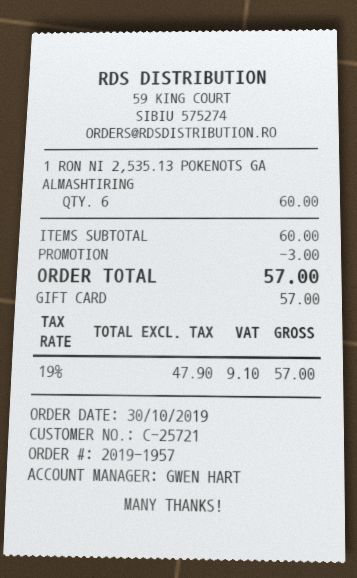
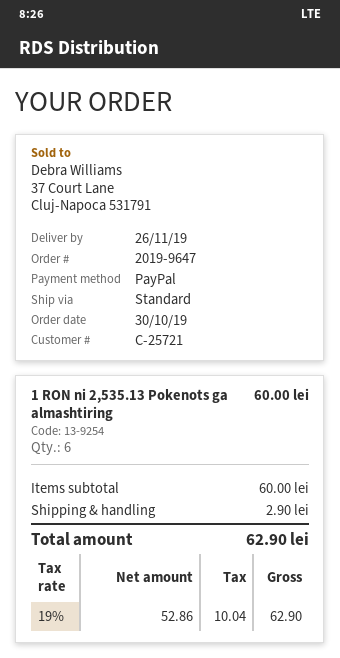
order number: 2019-1957 -> 2019-9647
payment method: gift card -> PayPal
discount: 3.00 -> none
shipping: none -> 2.90
net: 47.90 -> 52.86
tax: 19% = 9.10 -> 19% = 10.04
total: 57.00 -> 62.90

